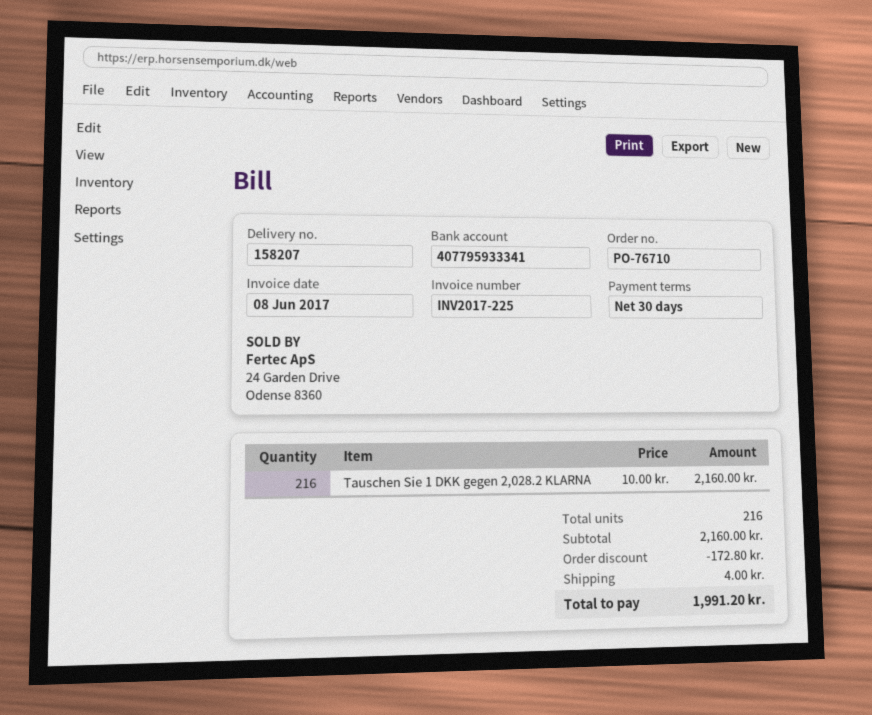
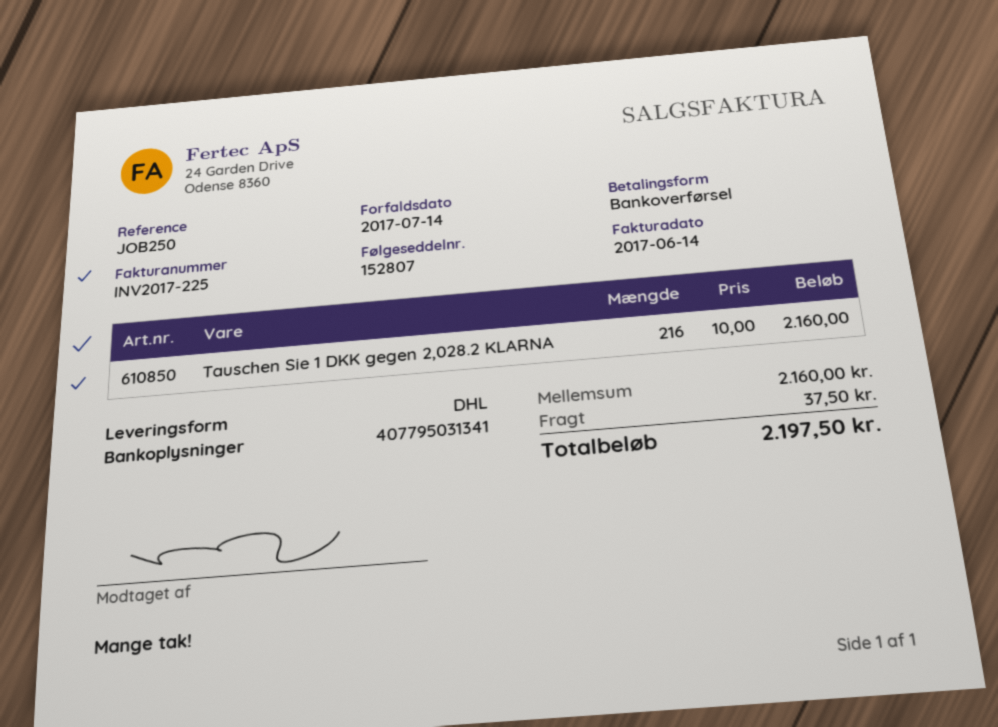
delivery note number: 158207 -> 152807
invoice date: 2017-06-08 -> 2017-06-14
bank account: 407795933341 -> 407795031341
discount: 172.80 -> none
shipping: 4.00 -> 37.50
total: 1991.20 -> 2197.50

